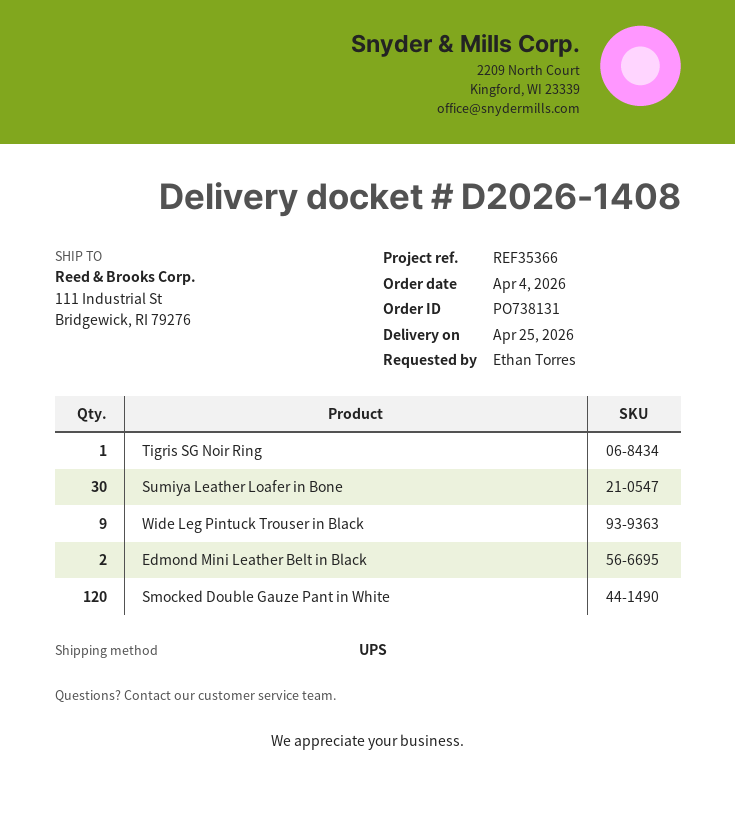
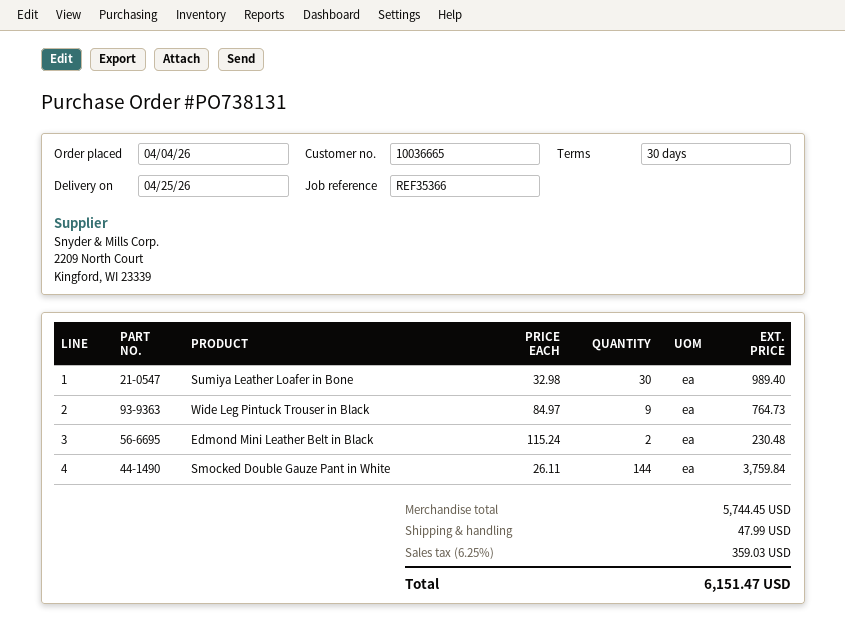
Tigris SG Noir Ring: 1 -> none
Smocked Double Gauze Pant in White: 120 -> 144

